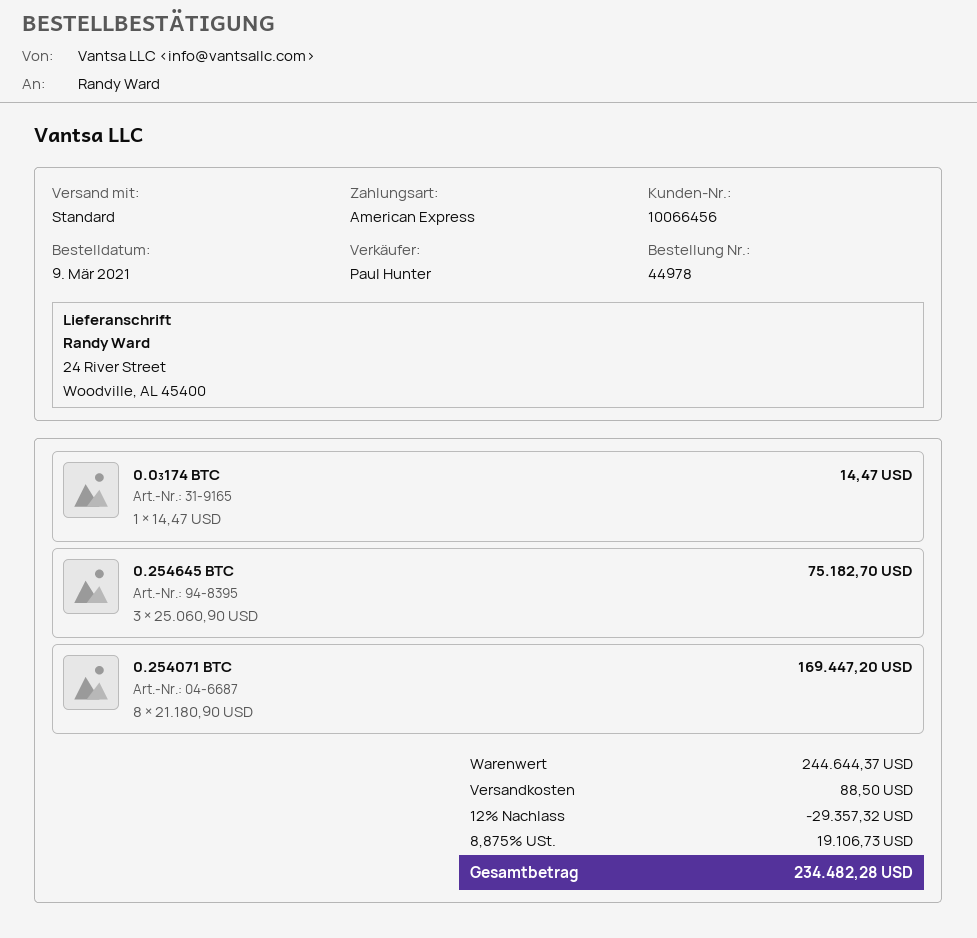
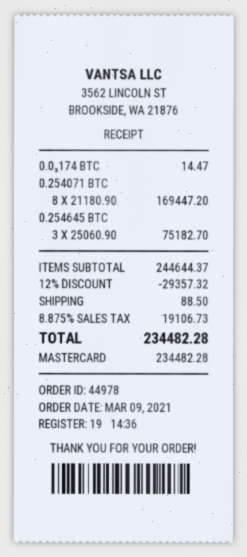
payment method: American Express -> Mastercard

